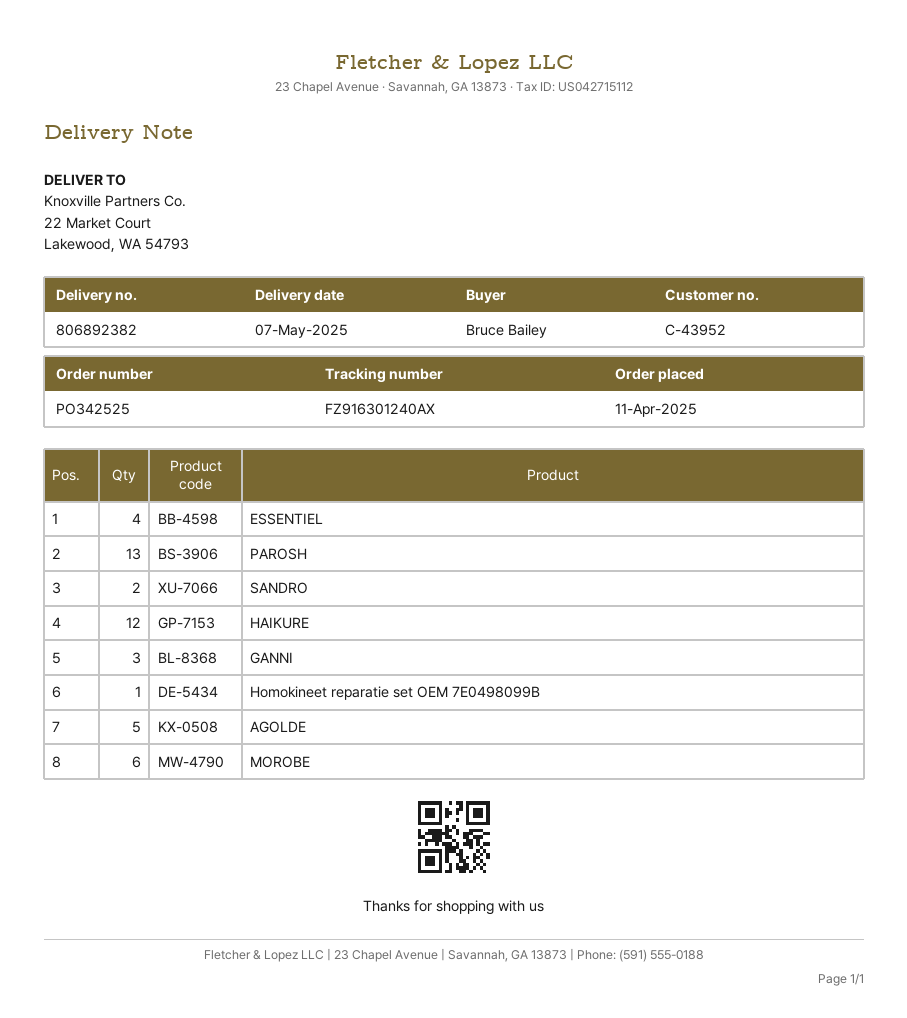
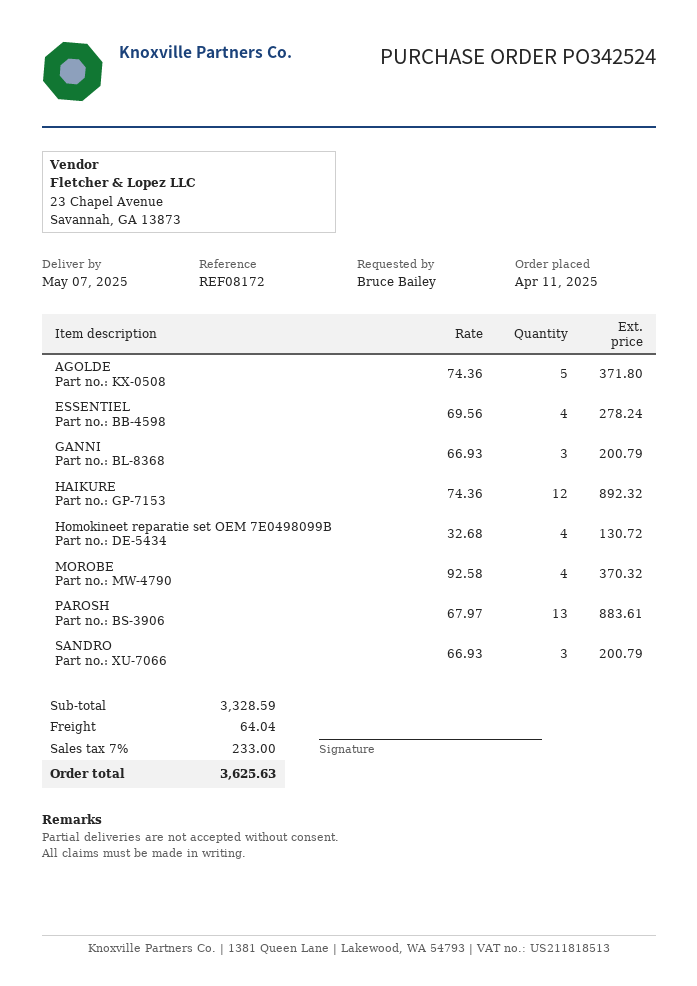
order number: PO342525 -> PO342524
SANDRO: 2 -> 3
Homokineet reparatie set OEM 7E0498099B: 1 -> 4
MOROBE: 6 -> 4

